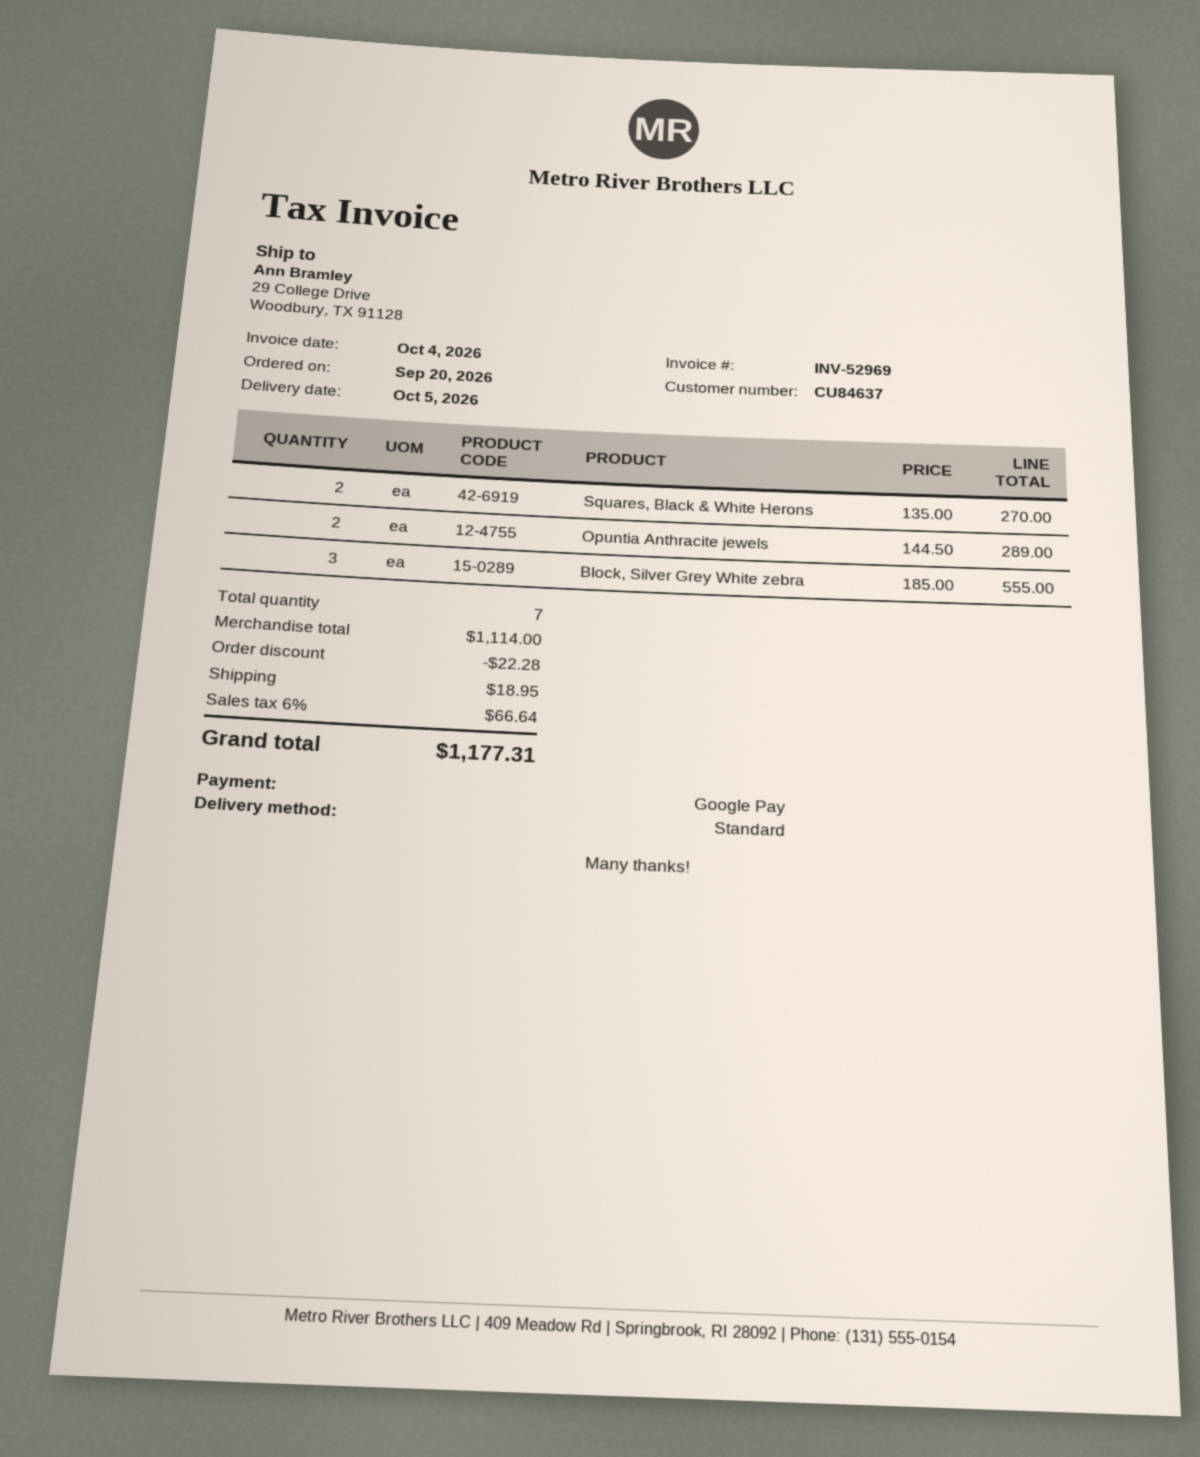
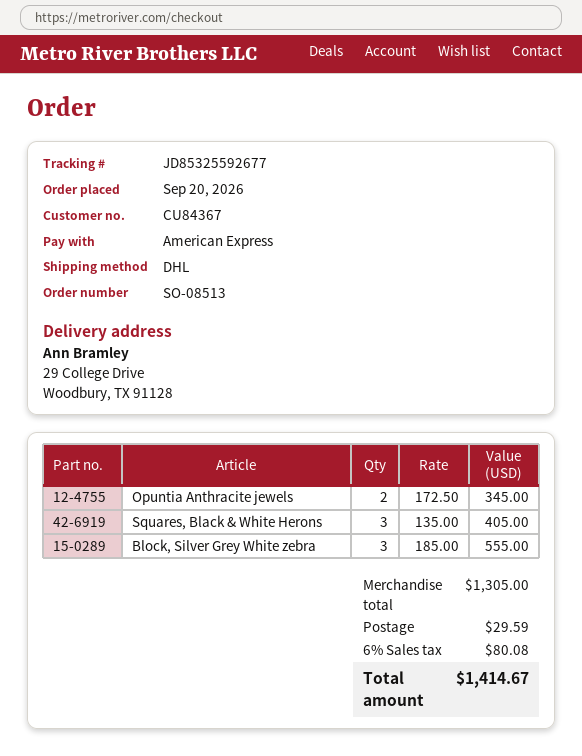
customer number: CU84637 -> CU84367
payment method: Google Pay -> American Express
shipping method: standard -> DHL
Squares, Black & White Herons: 2 x 135.00 = 270.00 -> 3 x 135.00 = 405.00
Opuntia Anthracite jewels: 2 x 144.50 = 289.00 -> 2 x 172.50 = 345.00
subtotal: 1114.00 -> 1305.00
discount: 22.28 -> none
shipping: 18.95 -> 29.59
tax: 6% = 66.64 -> 6% = 80.08
total: 1177.31 -> 1414.67

